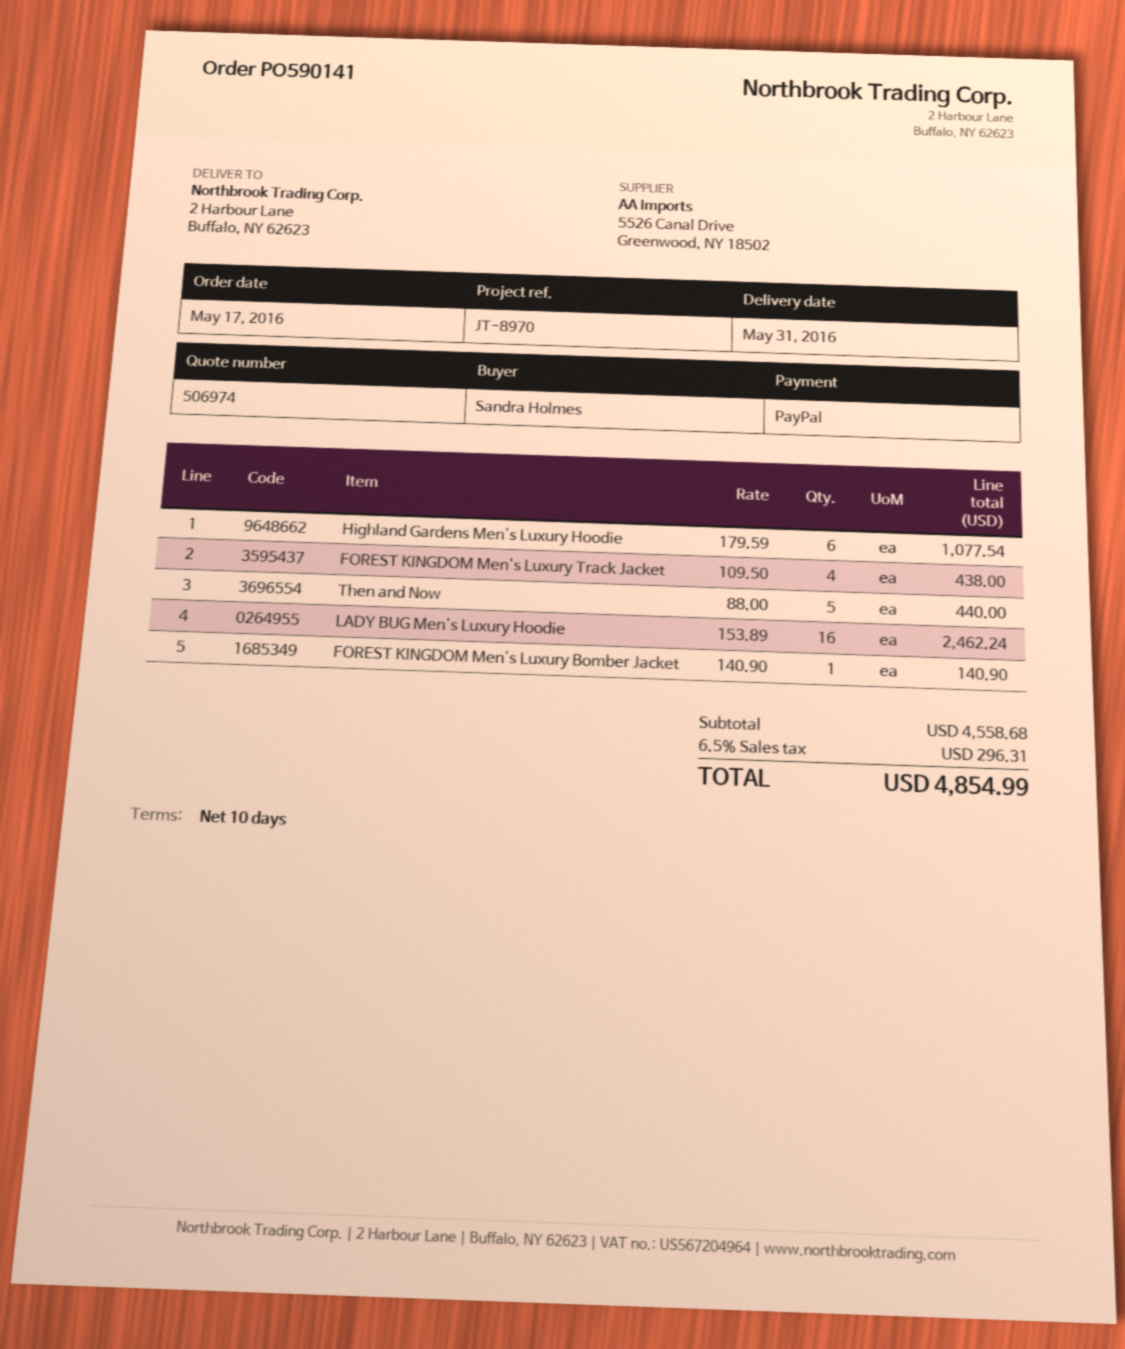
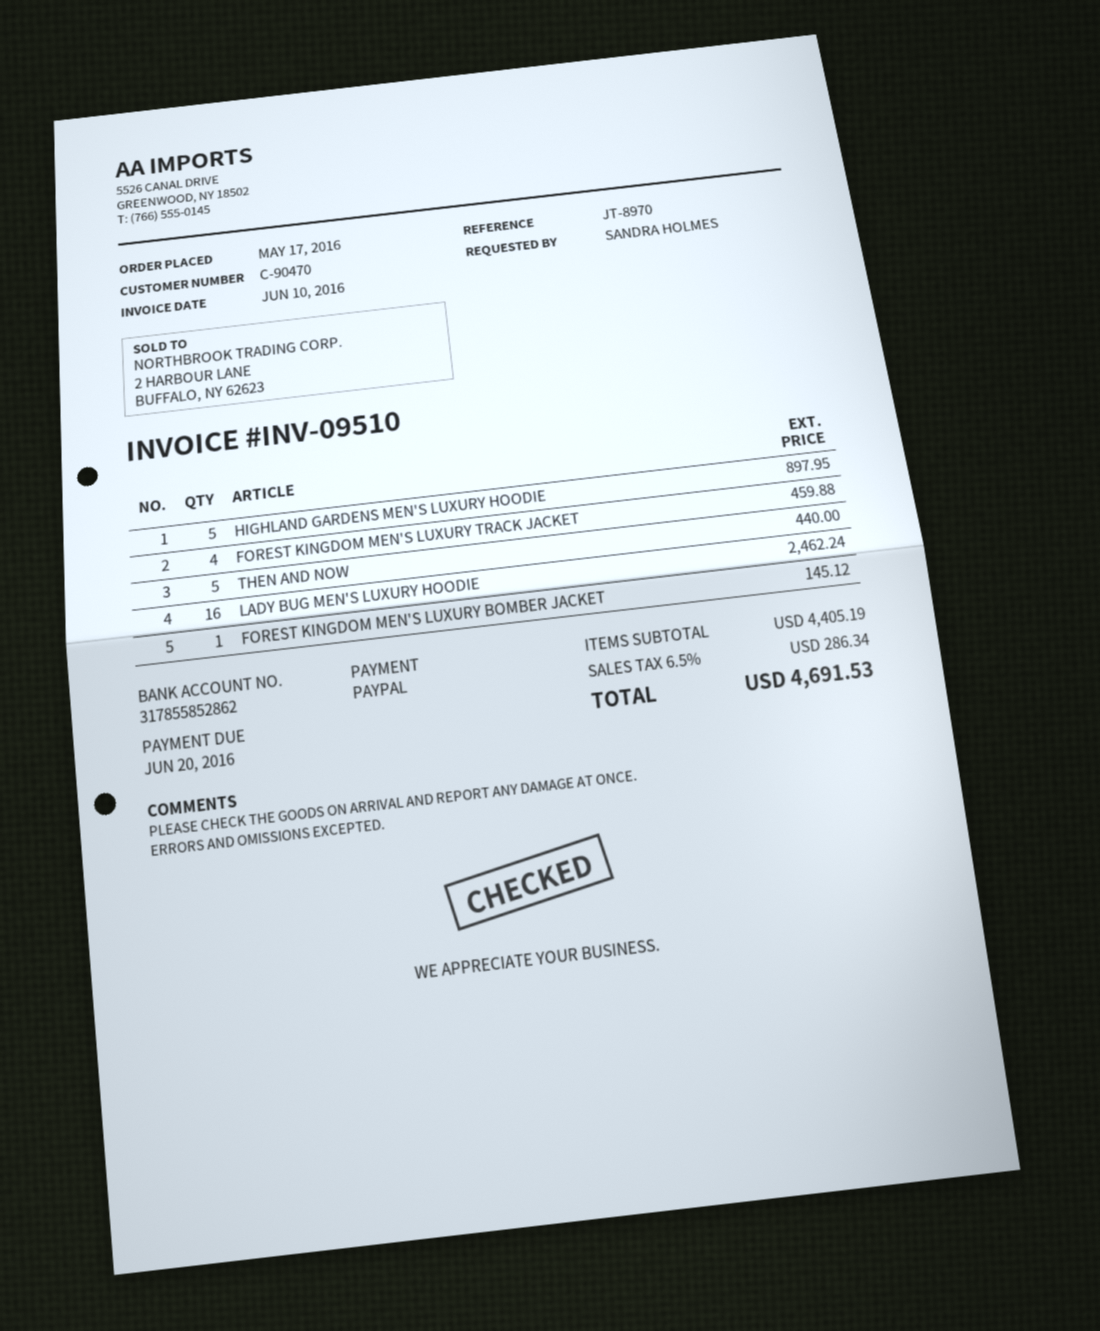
Highland Gardens Men's Luxury Hoodie: 6 for 1077.54 -> 5 for 897.95
FOREST KINGDOM Men's Luxury Track Jacket: 4 for 438.00 -> 4 for 459.88
FOREST KINGDOM Men's Luxury Bomber Jacket: 1 for 140.90 -> 1 for 145.12
subtotal: 4558.68 -> 4405.19
tax: 6.5% = 296.31 -> 6.5% = 286.34
total: 4854.99 -> 4691.53

